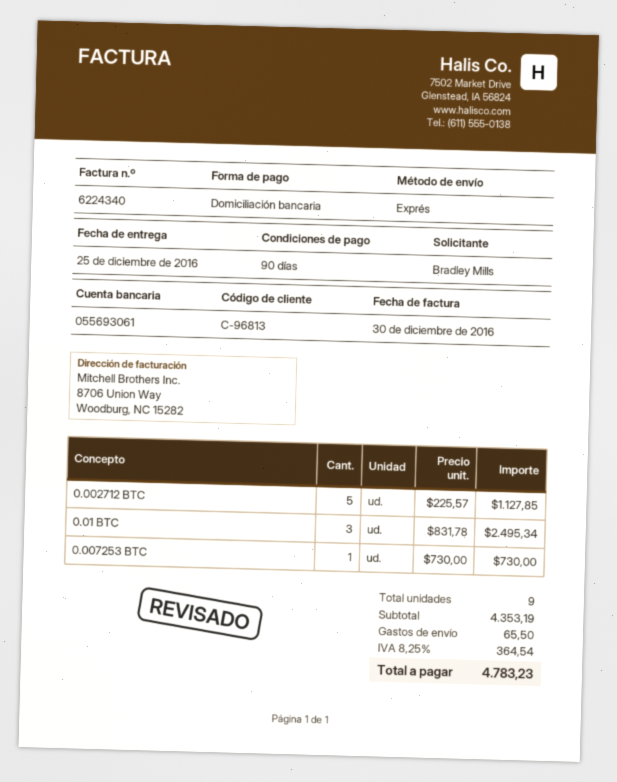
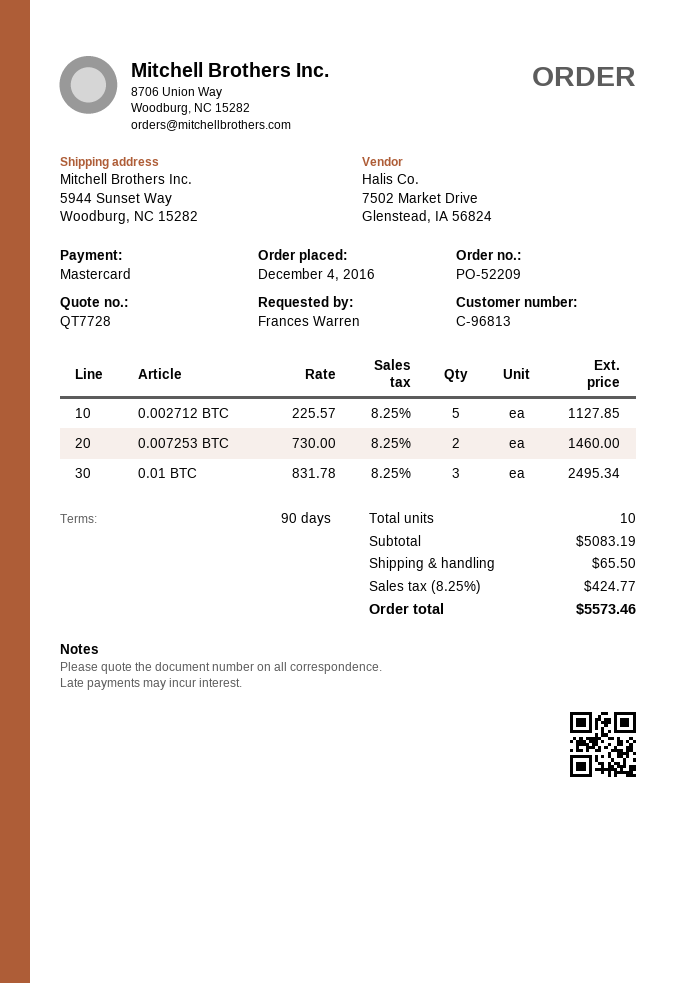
ordered by: Bradley Mills -> Frances Warren
payment method: direct debit -> Mastercard
0.007253 BTC: 1 x 730.00 = 730.00 -> 2 x 730.00 = 1460.00
total quantity: 9 -> 10
subtotal: 4353.19 -> 5083.19
tax: 8.25% = 364.54 -> 8.25% = 424.77
total: 4783.23 -> 5573.46

